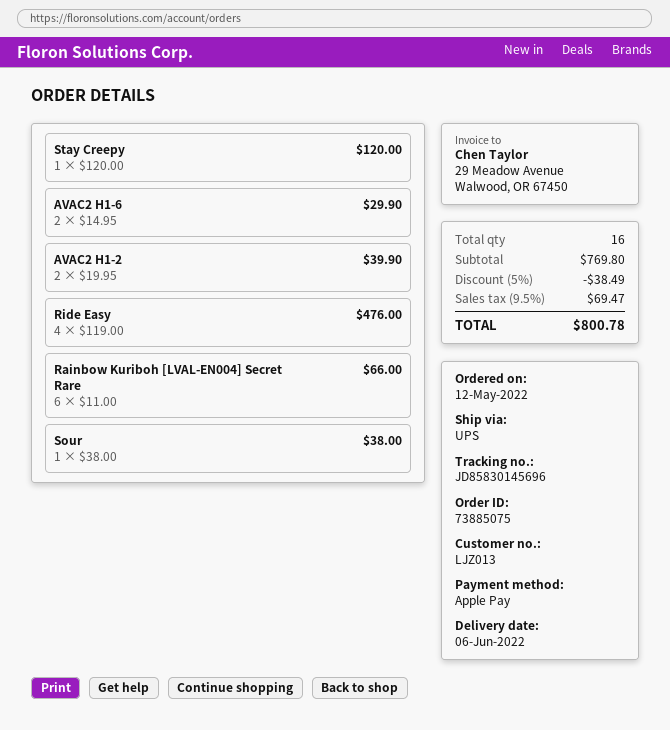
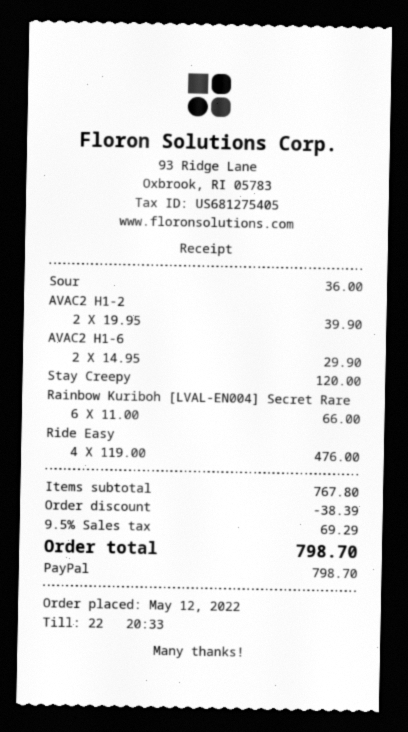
payment method: Apple Pay -> PayPal
Sour: 1 x 38.00 = 38.00 -> 1 x 36.00 = 36.00
subtotal: 769.80 -> 767.80
discount: 38.49 -> 38.39
tax: 9.5% = 69.47 -> 9.5% = 69.29
total: 800.78 -> 798.70

